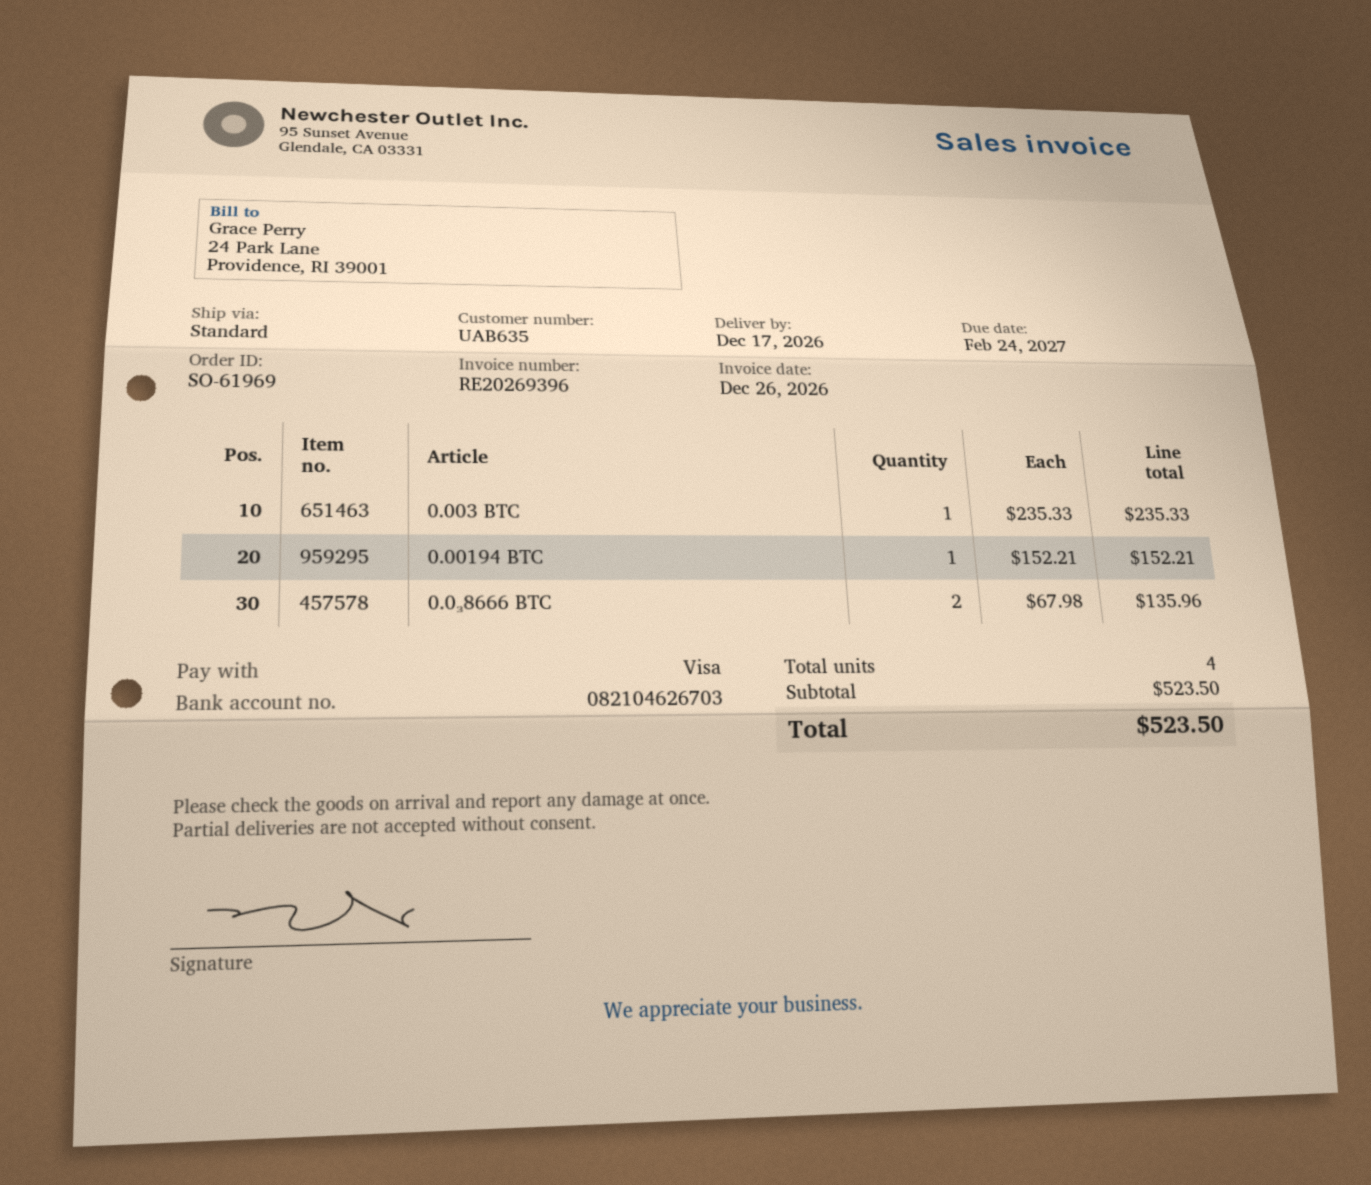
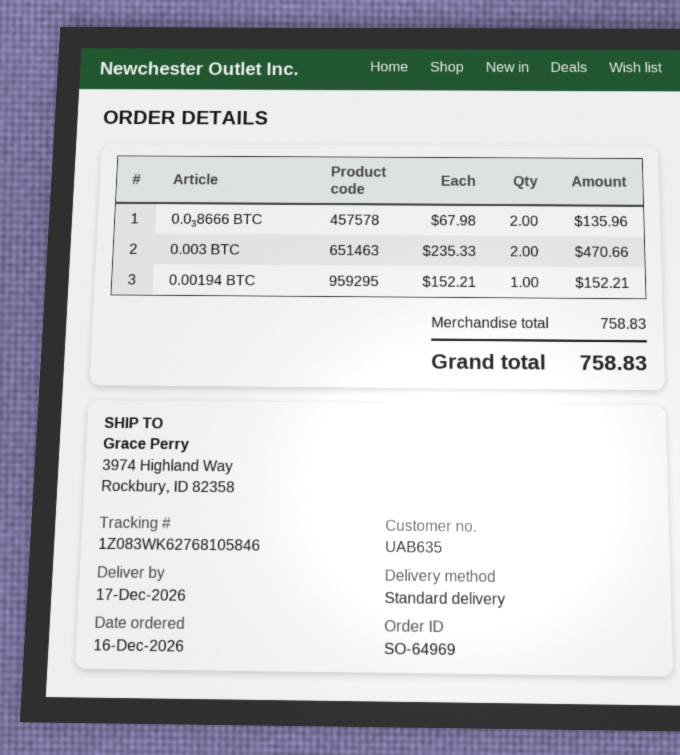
order number: SO-61969 -> SO-64969
0.003 BTC: 1 x 235.33 = 235.33 -> 2 x 235.33 = 470.66
subtotal: 523.50 -> 758.83
total: 523.50 -> 758.83

